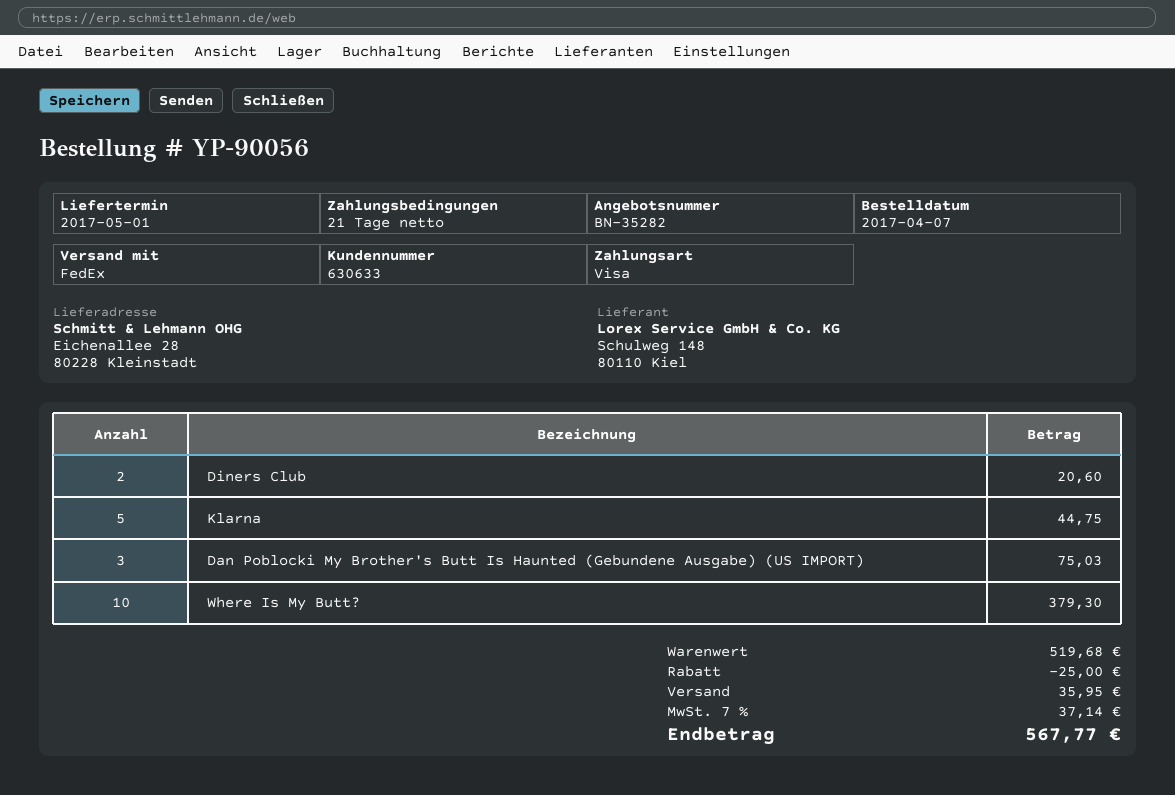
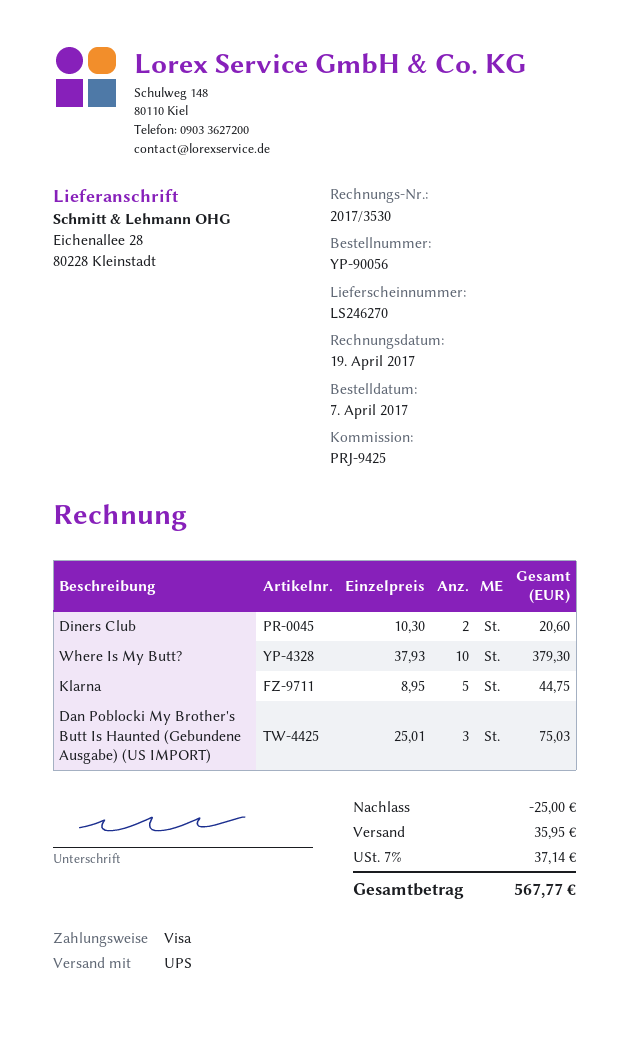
shipping method: FedEx -> UPS

